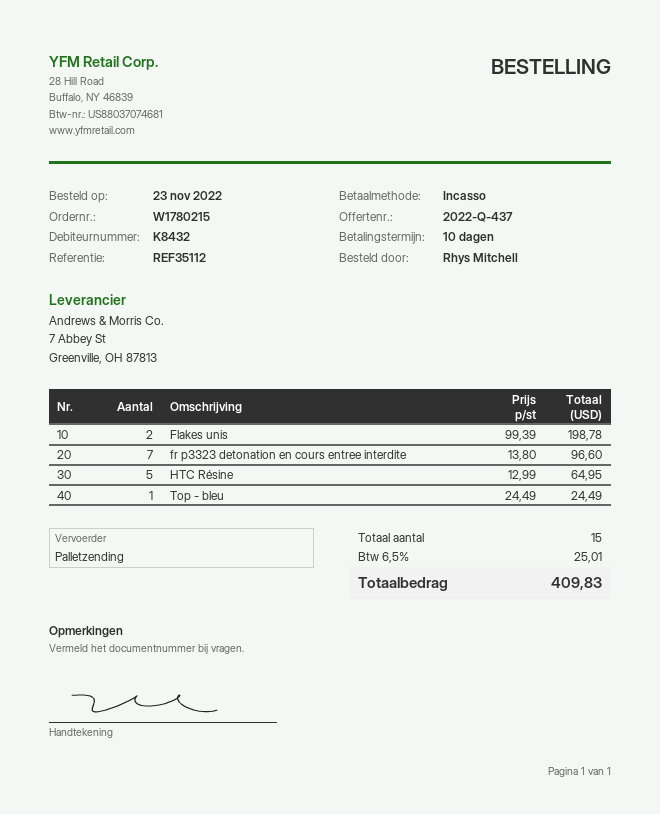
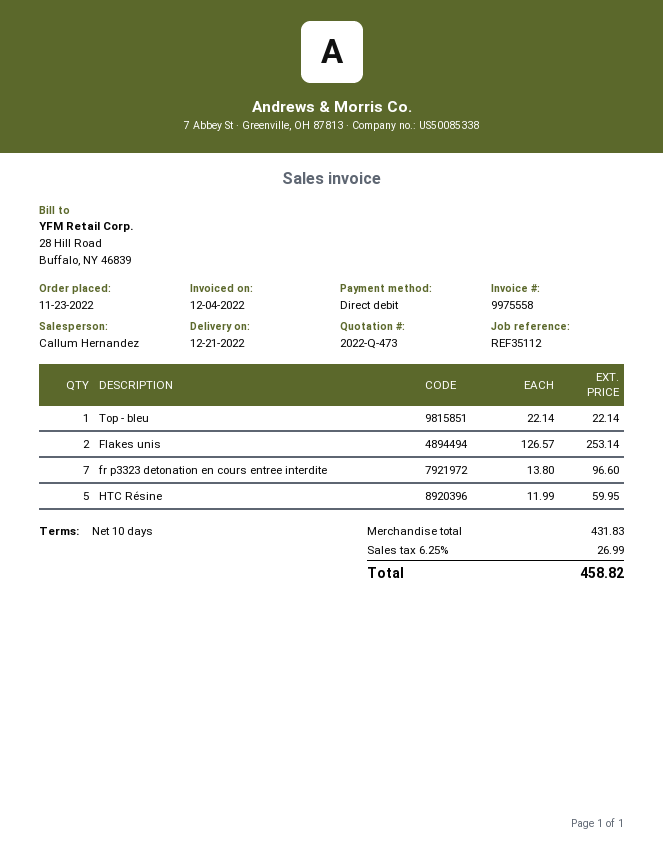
quote number: 2022-Q-437 -> 2022-Q-473
Flakes unis: 2 x 99.39 = 198.78 -> 2 x 126.57 = 253.14
HTC Résine: 5 x 12.99 = 64.95 -> 5 x 11.99 = 59.95
Top - bleu: 1 x 24.49 = 24.49 -> 1 x 22.14 = 22.14
tax: 6.5% = 25.01 -> 6.25% = 26.99
total: 409.83 -> 458.82

